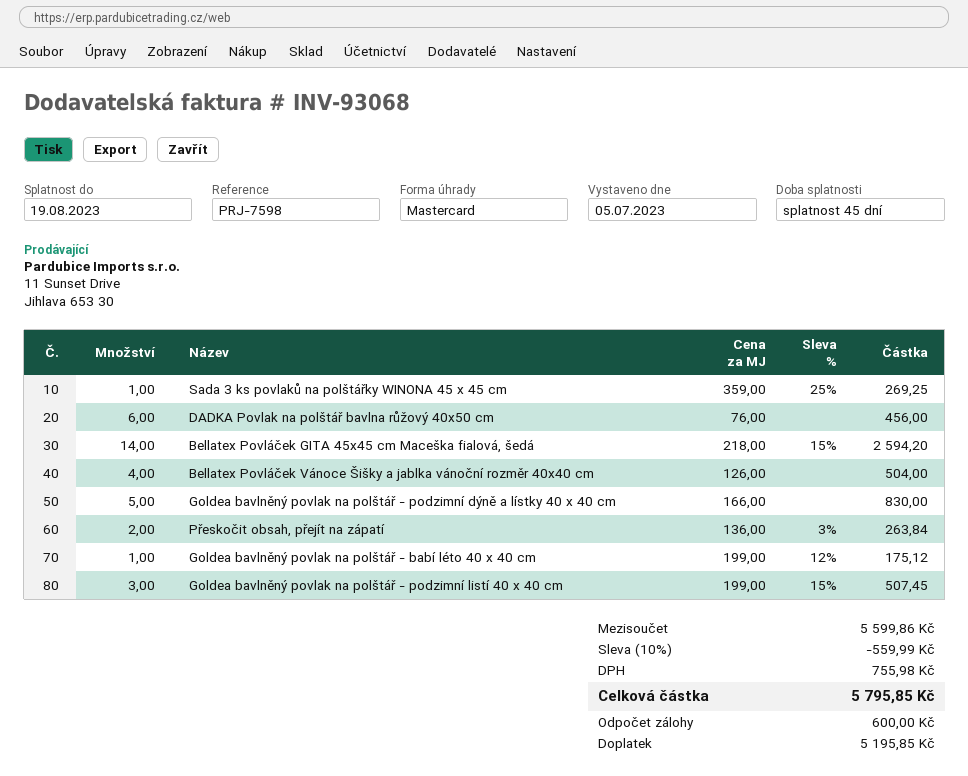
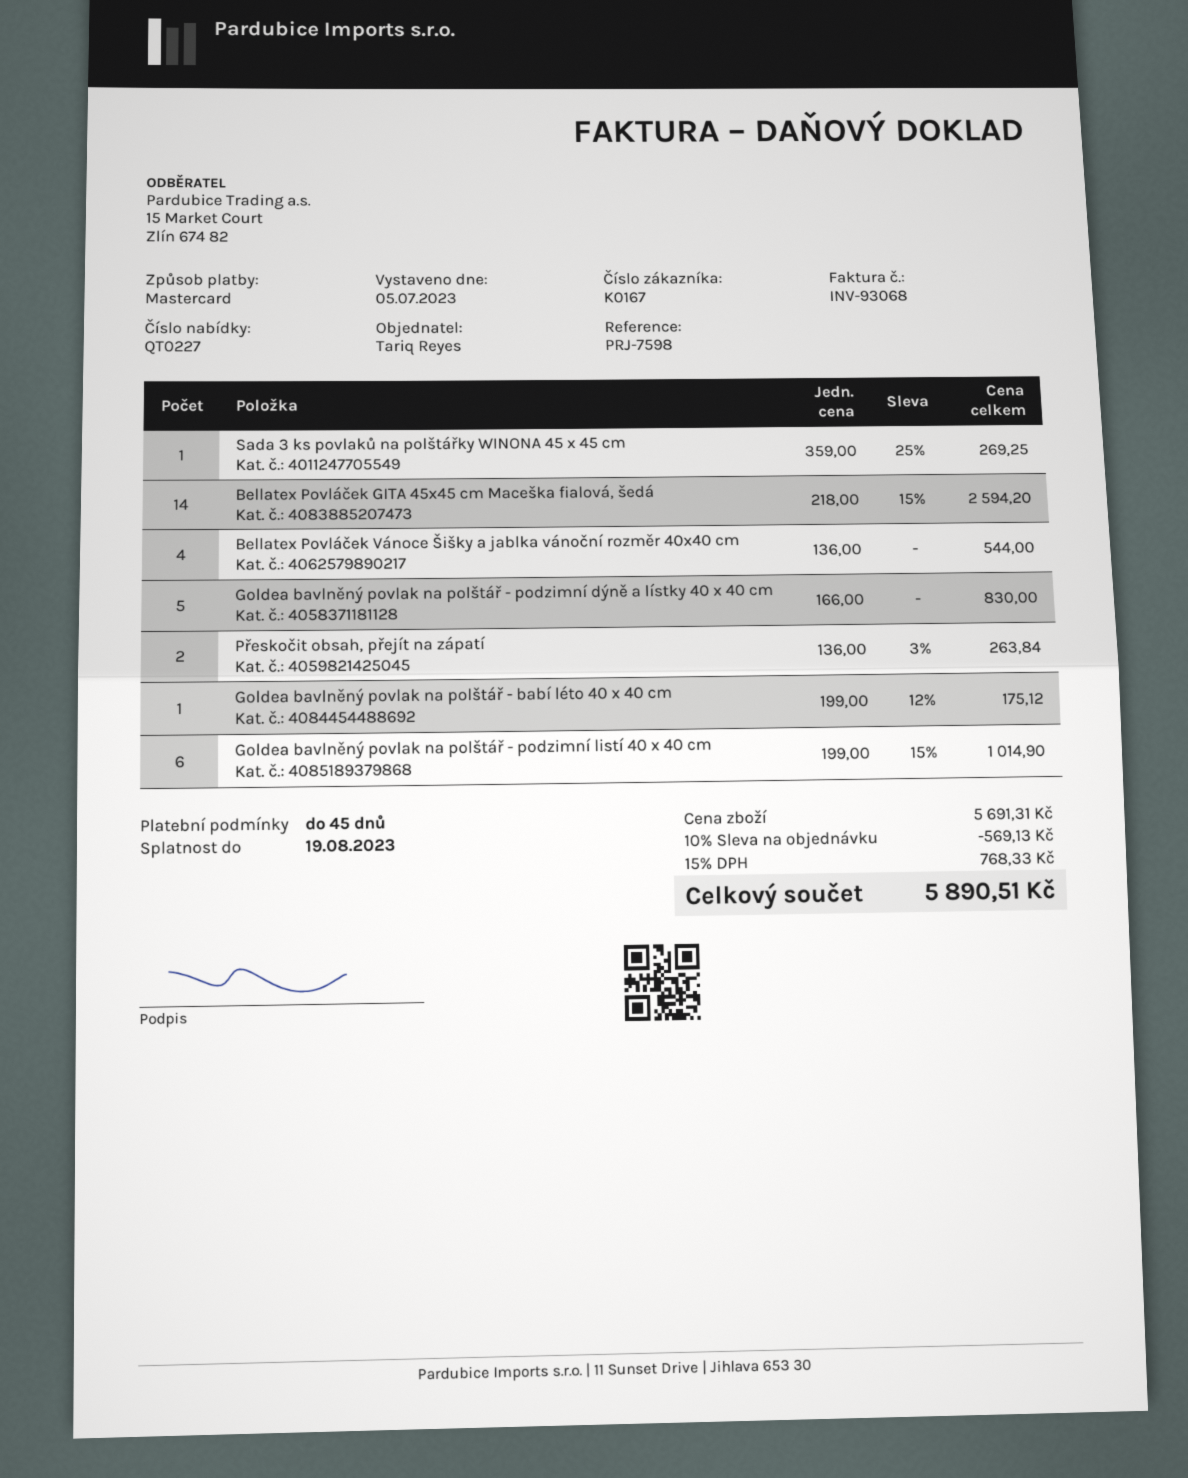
DADKA Povlak na polštář bavlna růžový 40x50 cm: 6 x 76.00 = 456.00 -> none
Bellatex Povláček Vánoce Šišky a jablka vánoční rozměr 40x40 cm: 4 x 126.00 = 504.00 -> 4 x 136.00 = 544.00
Goldea bavlněný povlak na polštář - podzimní listí 40 x 40 cm: 3 x 199.00 - 15% = 507.45 -> 6 x 199.00 - 15% = 1014.90
subtotal: 5599.86 -> 5691.31
discount: 10% = 559.99 -> 10% = 569.13
tax: 755.98 -> 768.33
total: 5795.85 -> 5890.51

